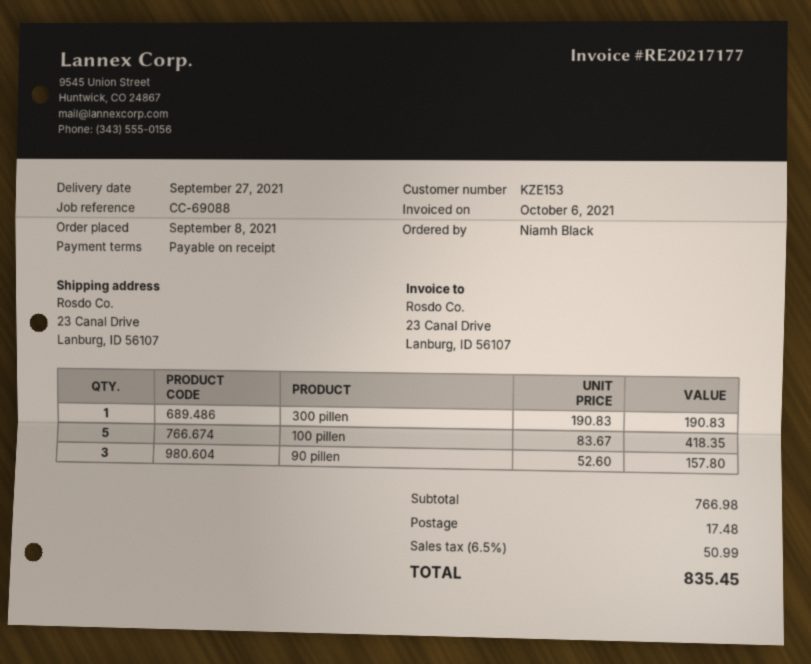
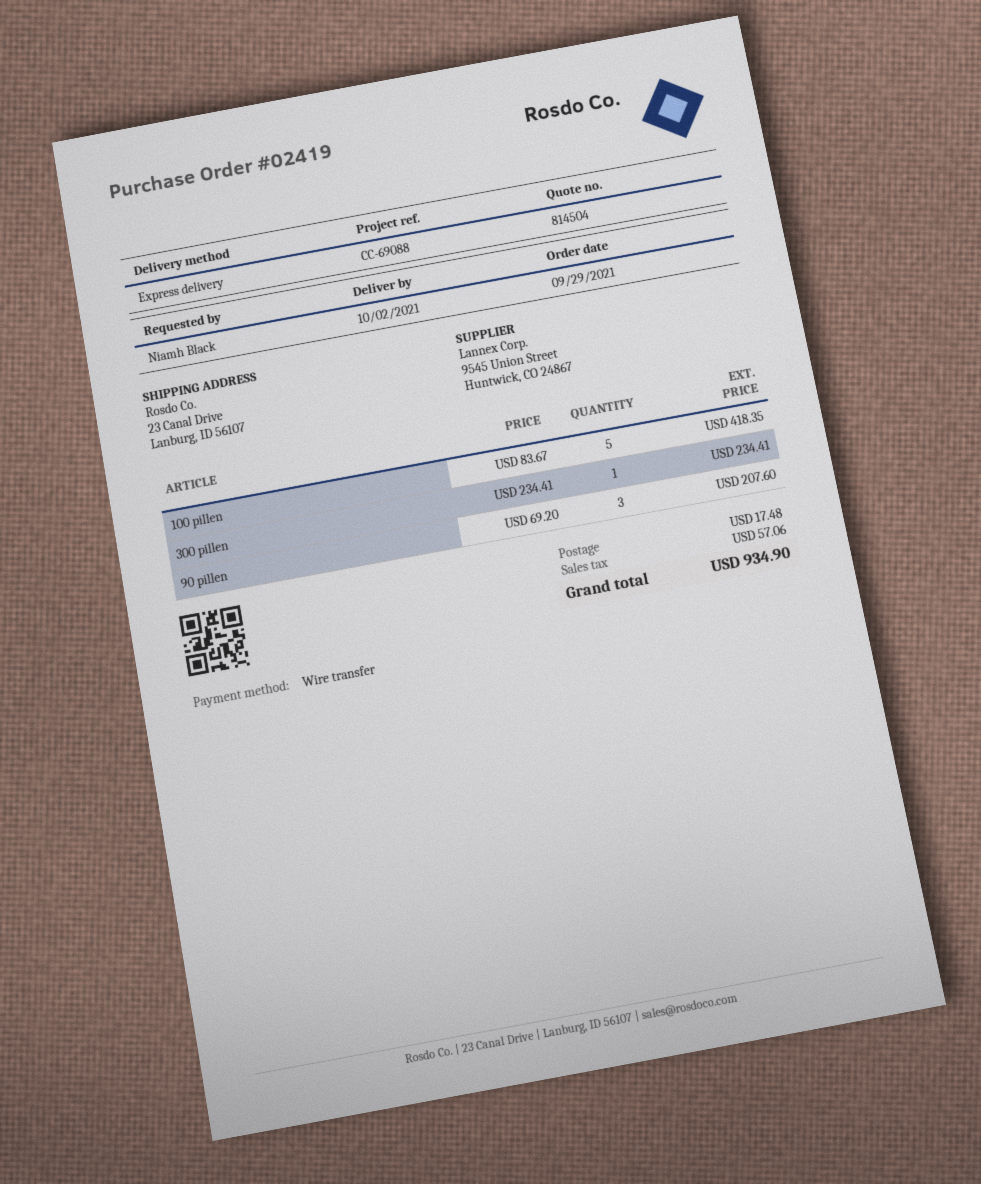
order date: 2021-09-08 -> 2021-09-29
delivery date: 2021-09-27 -> 2021-10-02
300 pillen: 1 x 190.83 = 190.83 -> 1 x 234.41 = 234.41
90 pillen: 3 x 52.60 = 157.80 -> 3 x 69.20 = 207.60
tax: 50.99 -> 57.06
total: 835.45 -> 934.90

